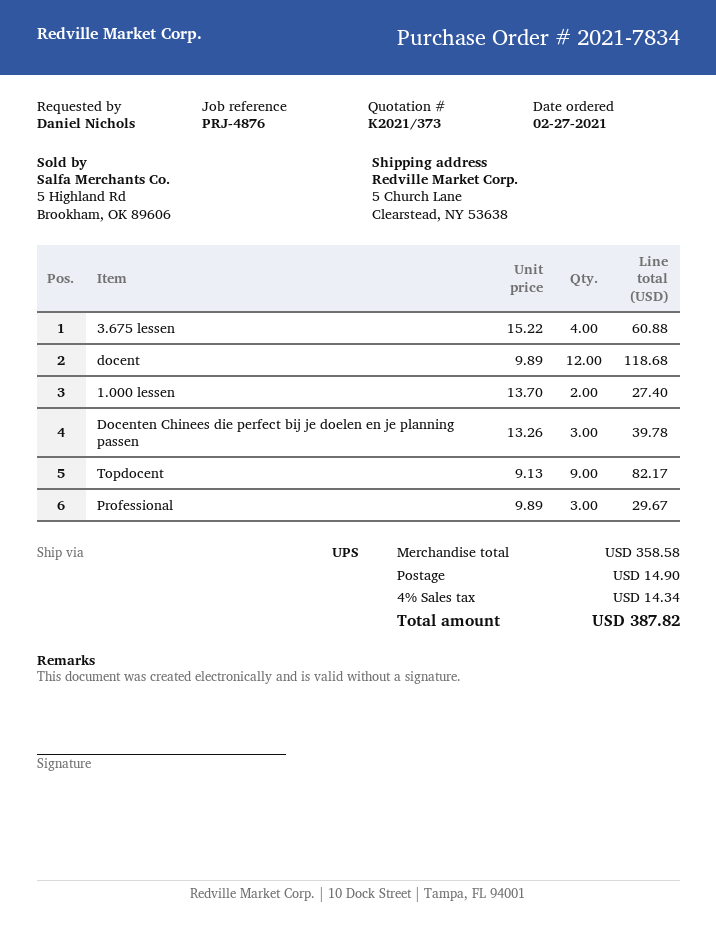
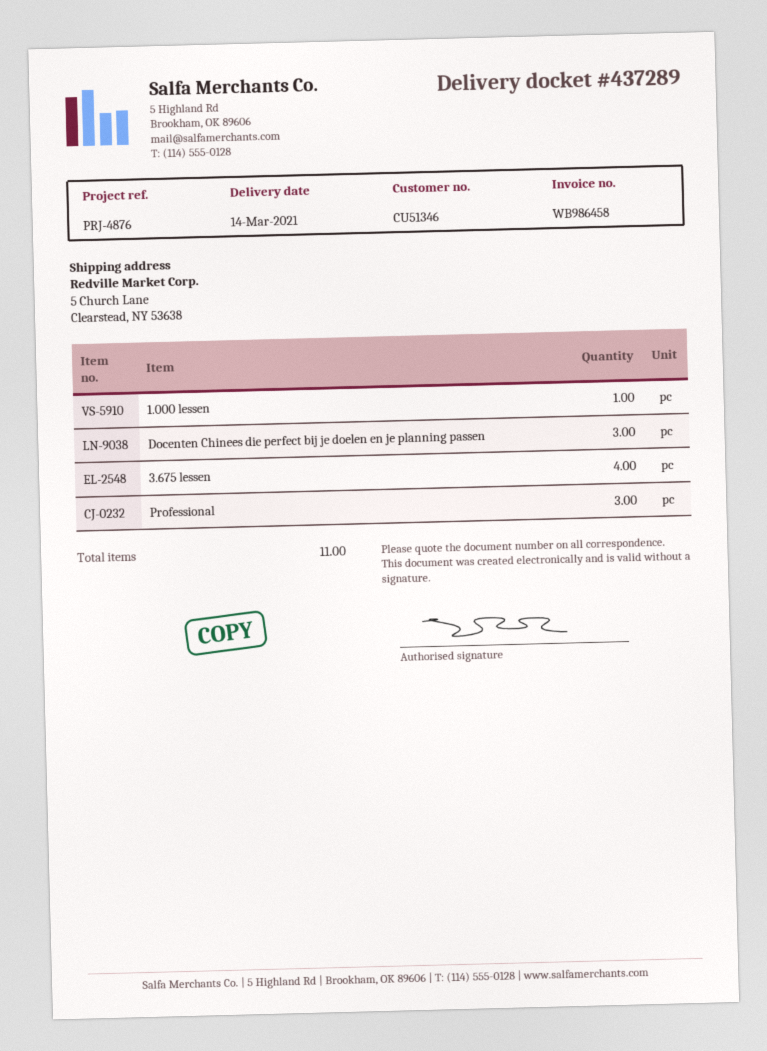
docent: 12 -> none
1.000 lessen: 2 -> 1
Topdocent: 9 -> none

